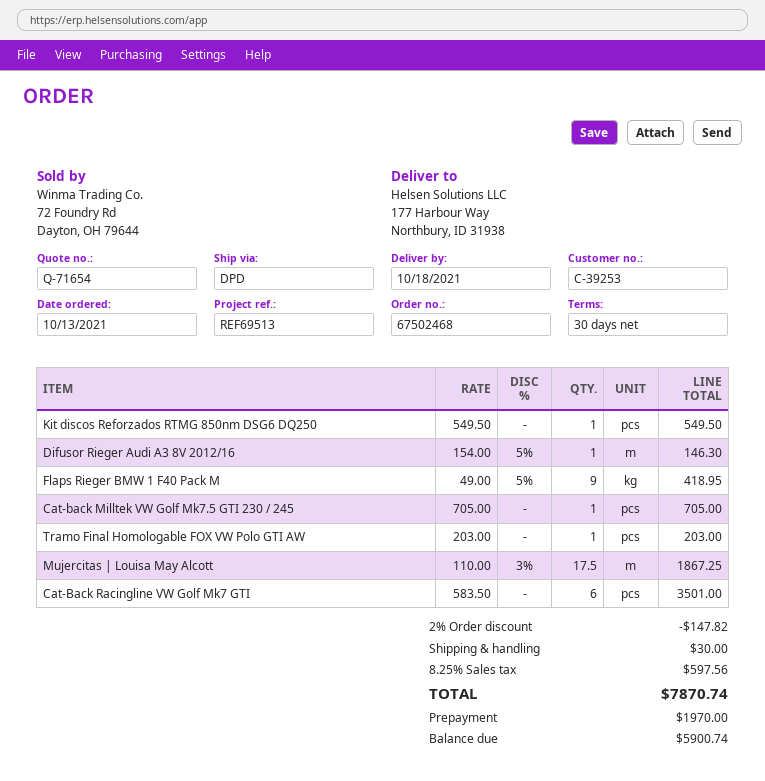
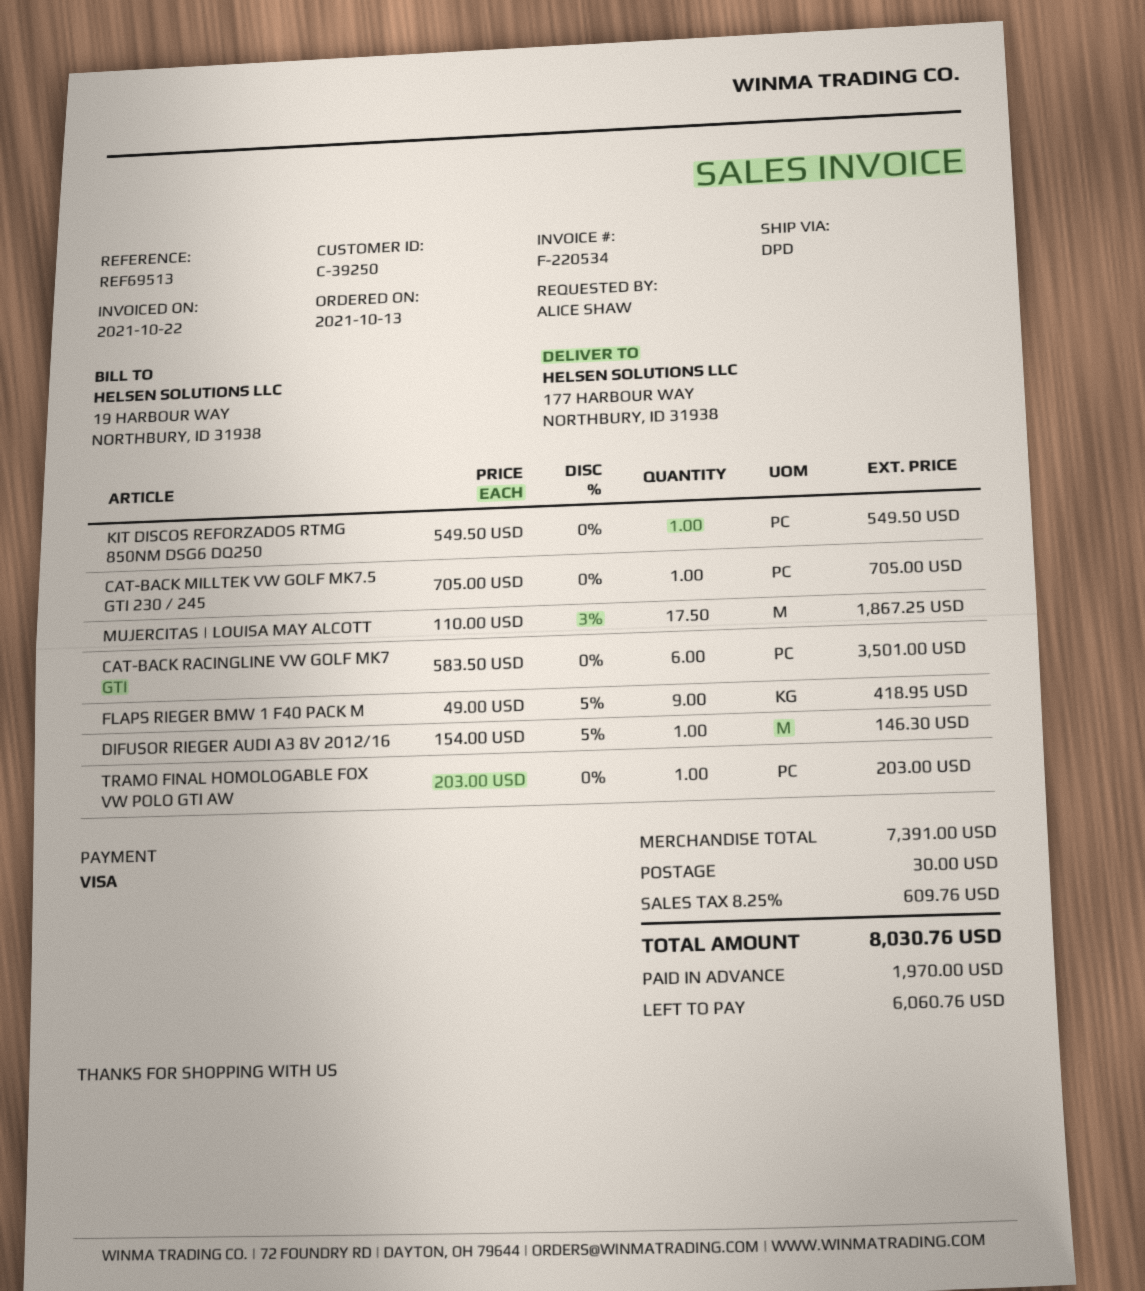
customer number: C-39253 -> C-39250
discount: 2% = 147.82 -> none
tax: 8.25% = 597.56 -> 8.25% = 609.76
total: 7870.74 -> 8030.76
balance: 5900.74 -> 6060.76

